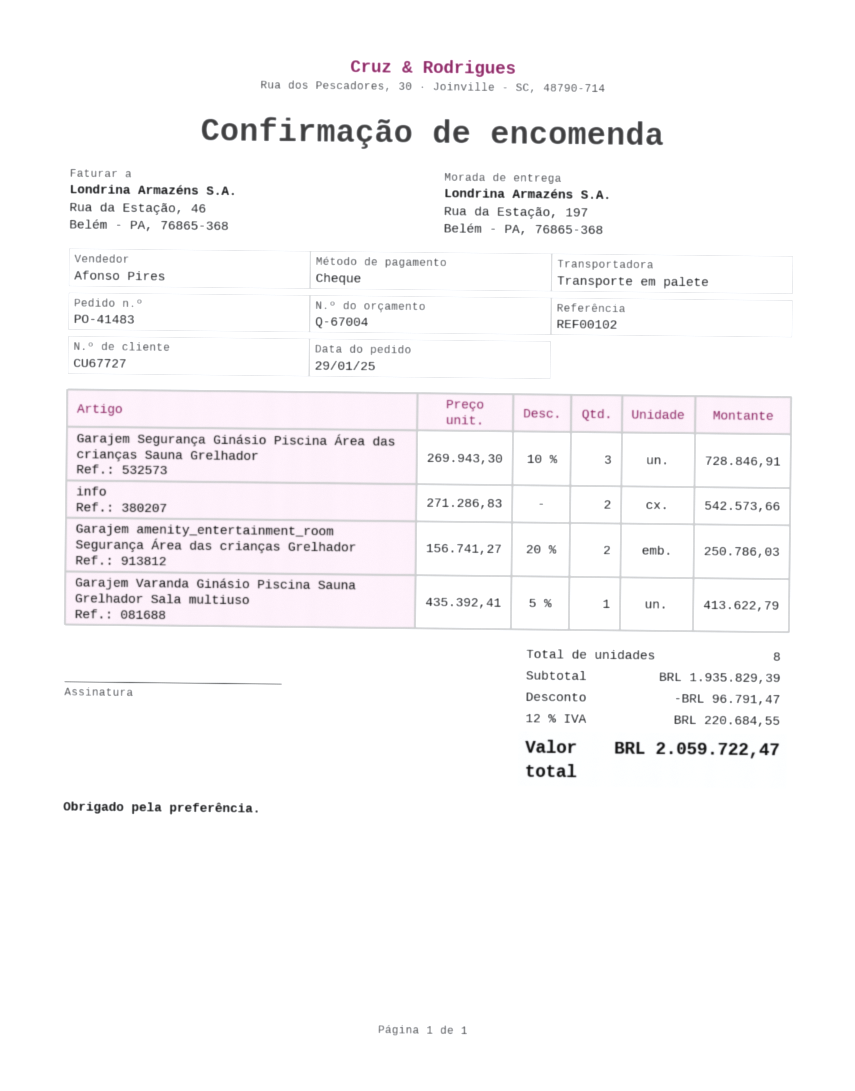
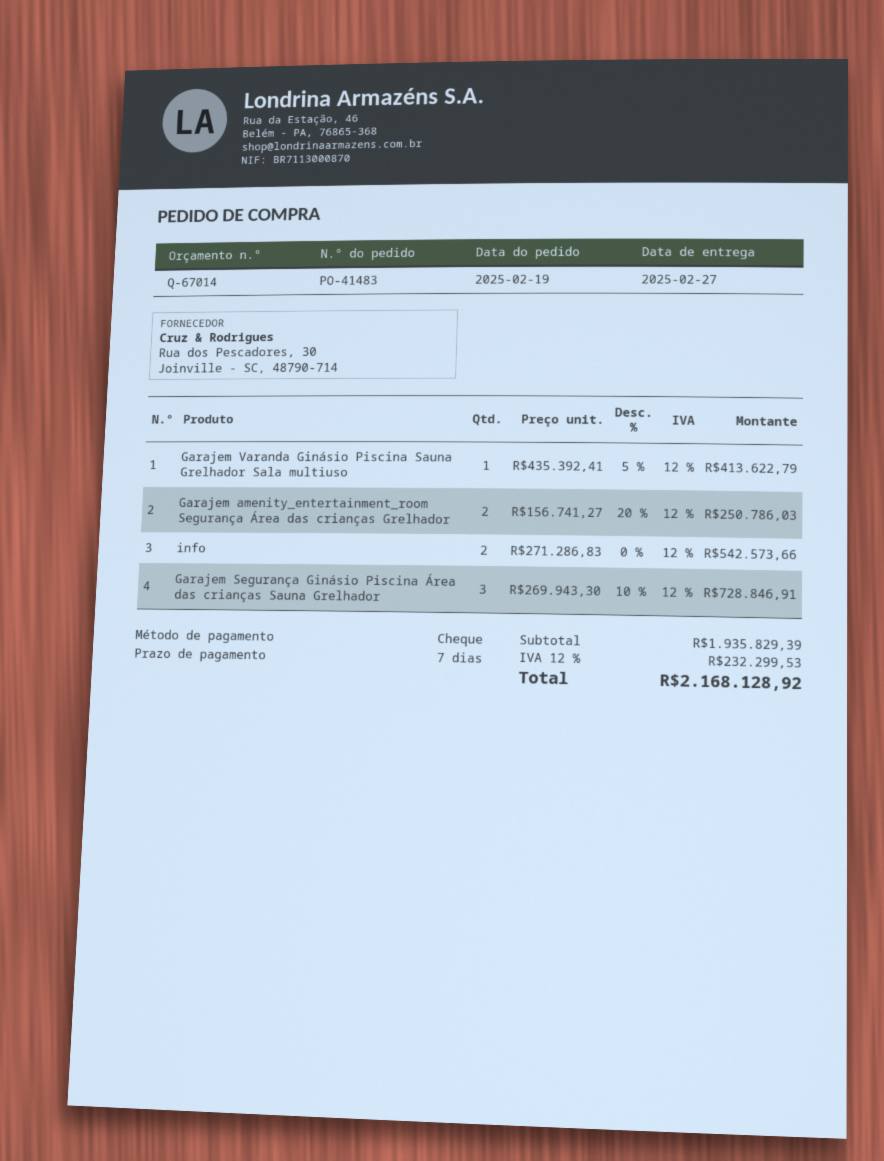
quote number: Q-67004 -> Q-67014
order date: 2025-01-29 -> 2025-02-19
discount: 96791.47 -> none
tax: 12% = 220684.55 -> 12% = 232299.53
total: 2059722.47 -> 2168128.92

